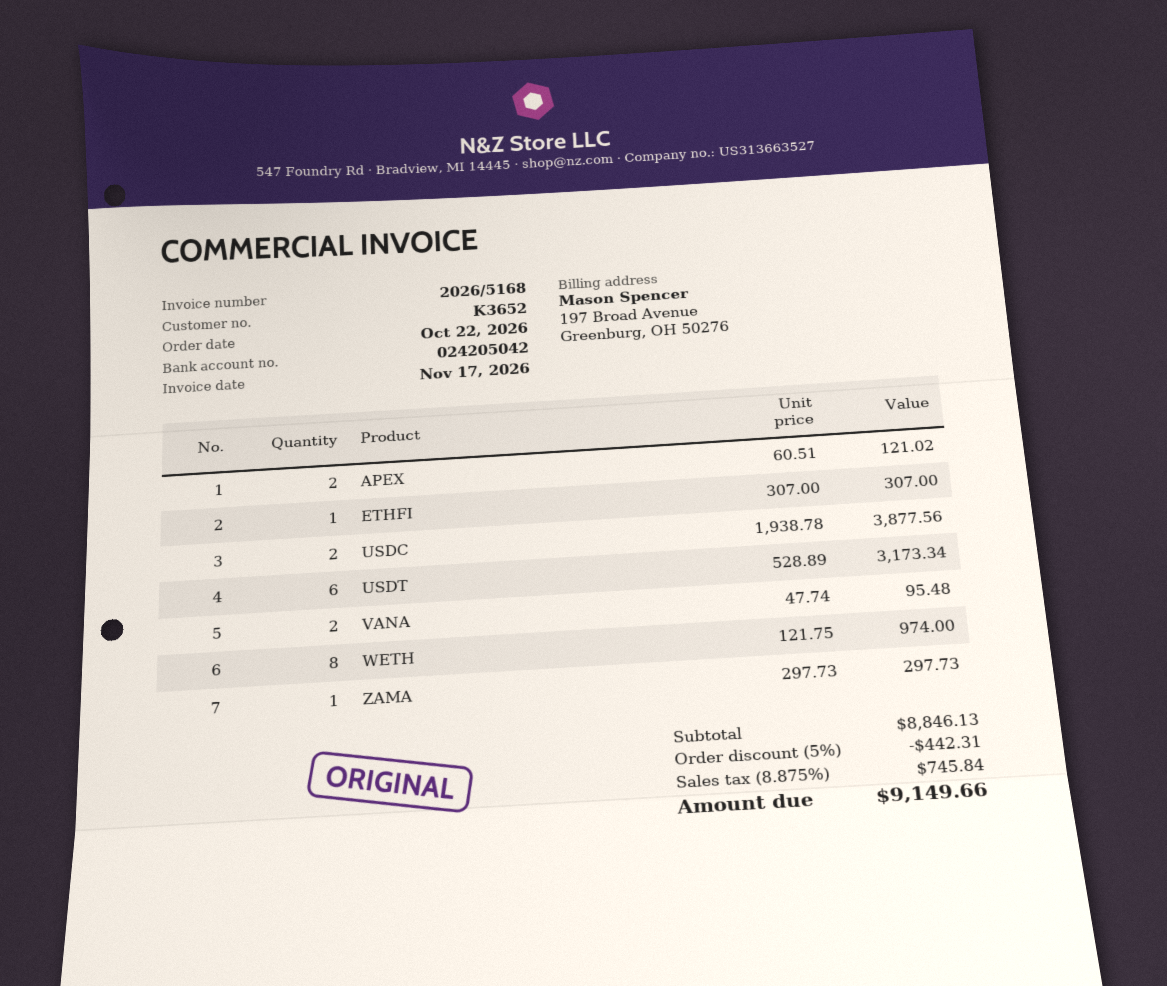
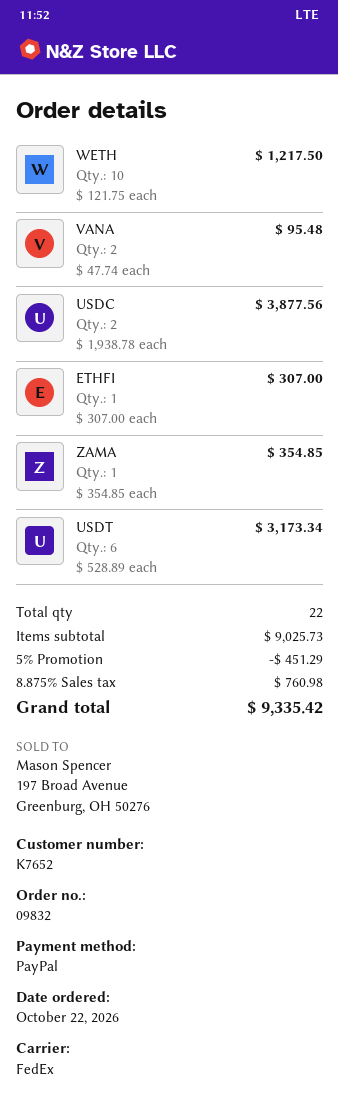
customer number: K3652 -> K7652
APEX: 2 x 60.51 = 121.02 -> none
WETH: 8 x 121.75 = 974.00 -> 10 x 121.75 = 1217.50
ZAMA: 1 x 297.73 = 297.73 -> 1 x 354.85 = 354.85
subtotal: 8846.13 -> 9025.73
discount: 5% = 442.31 -> 5% = 451.29
tax: 8.875% = 745.84 -> 8.875% = 760.98
total: 9149.66 -> 9335.42

